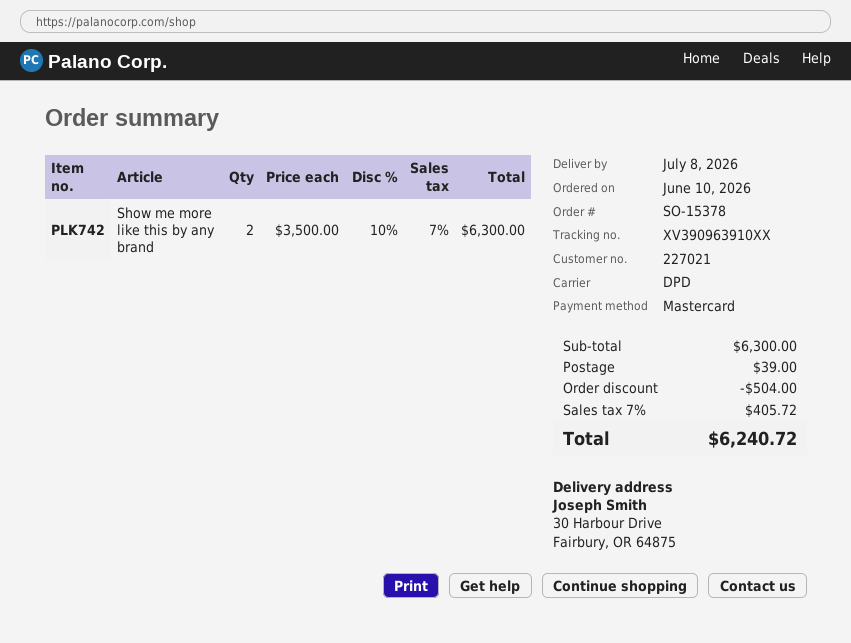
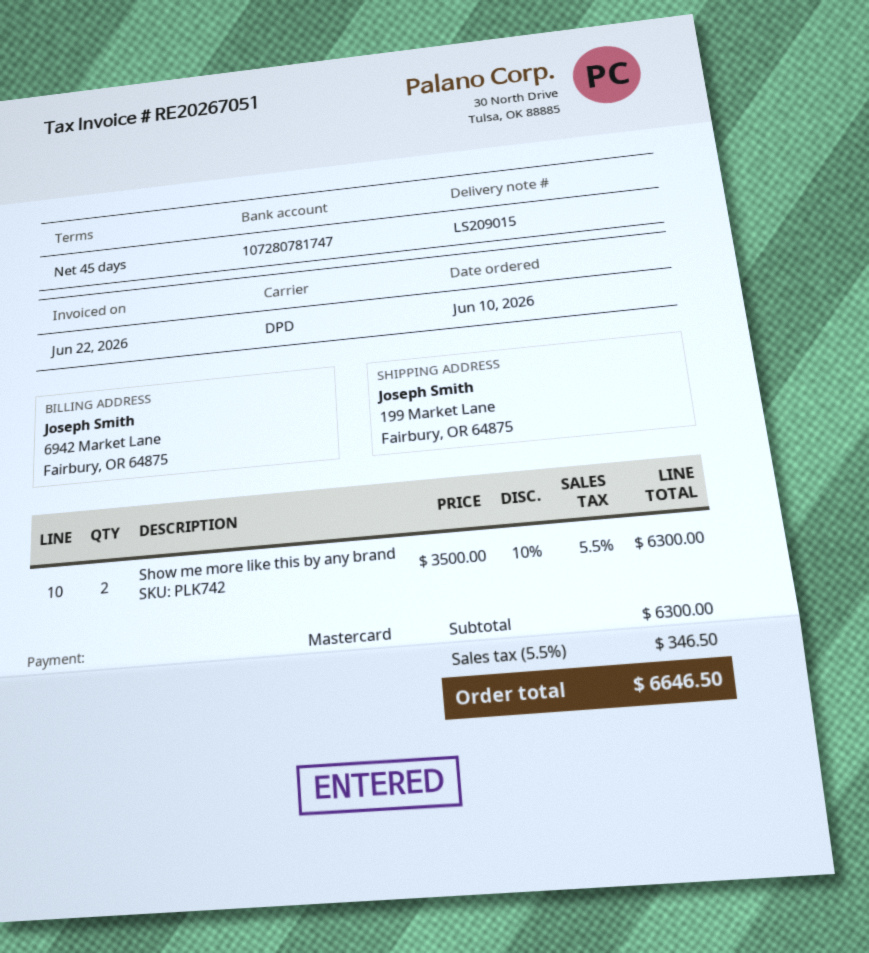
ship to: 30 Harbour Drive, Fairbury, OR 64875 -> 199 Market Lane, Fairbury, OR 64875
discount: 504.00 -> none
shipping: 39.00 -> none
tax: 7% = 405.72 -> 5.5% = 346.50
total: 6240.72 -> 6646.50

